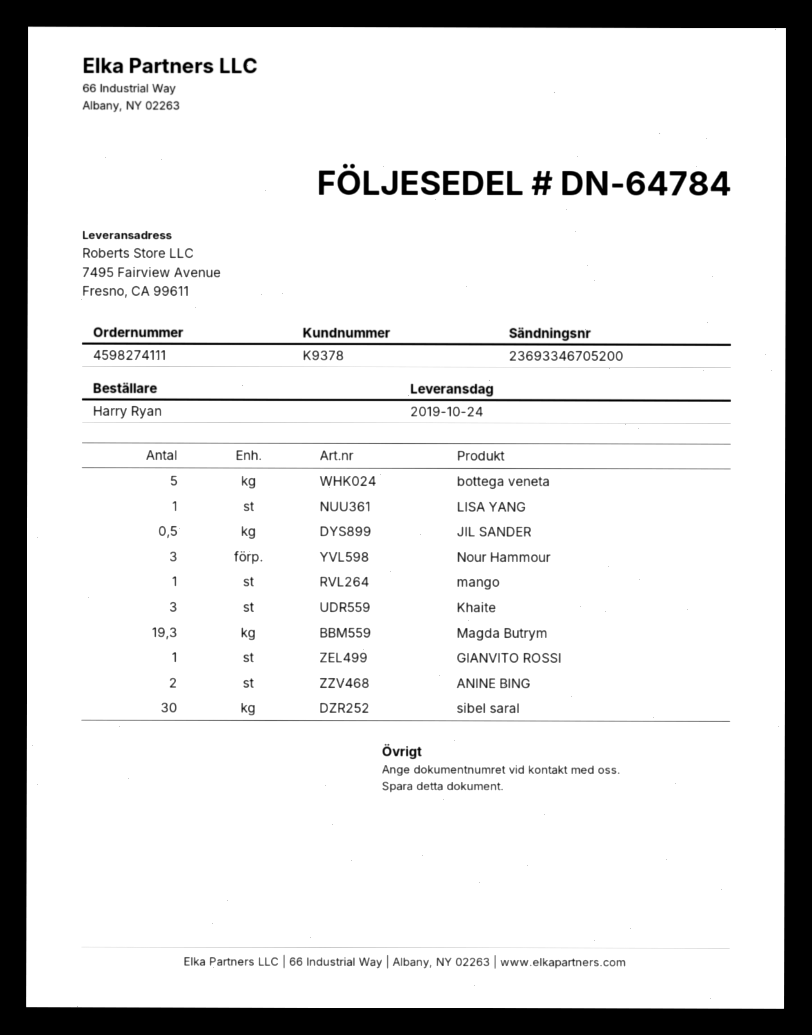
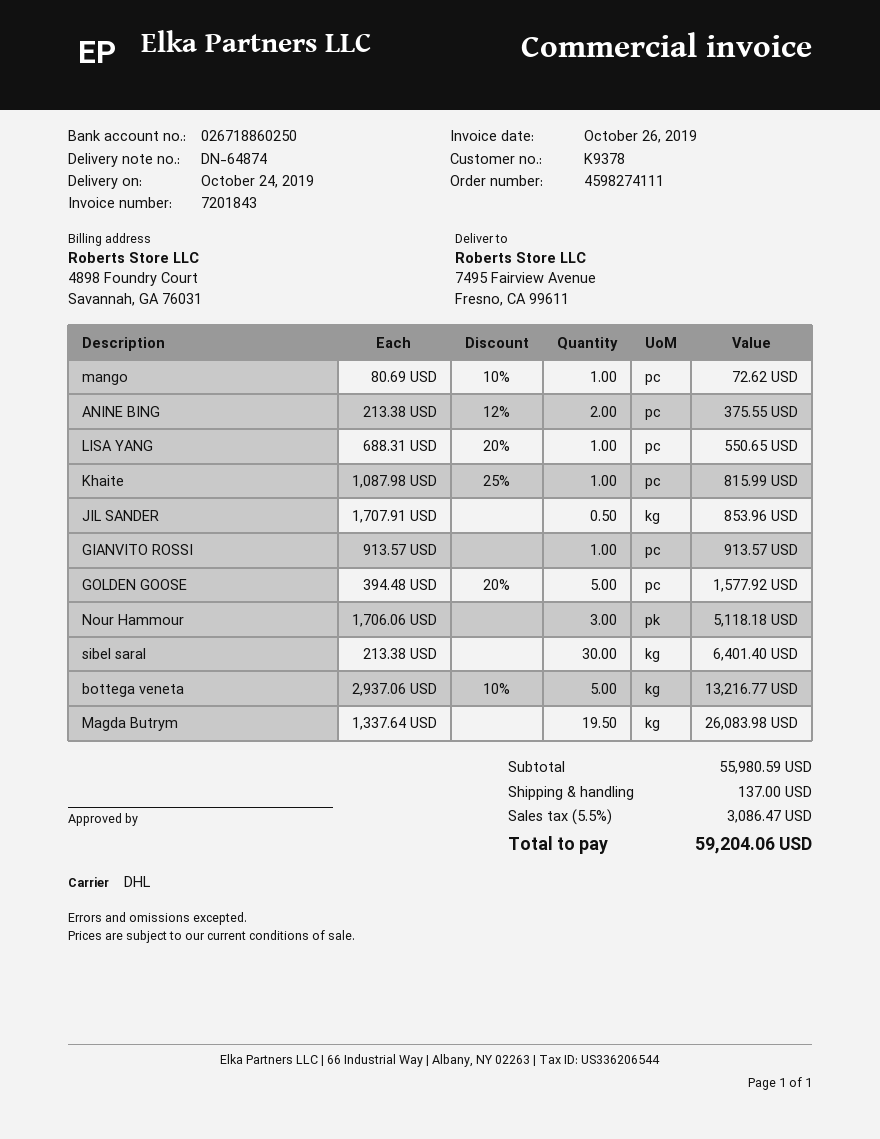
delivery note number: DN-64784 -> DN-64874
Khaite: 3 -> 1
Magda Butrym: 19.3 -> 19.5
GOLDEN GOOSE: none -> 5

